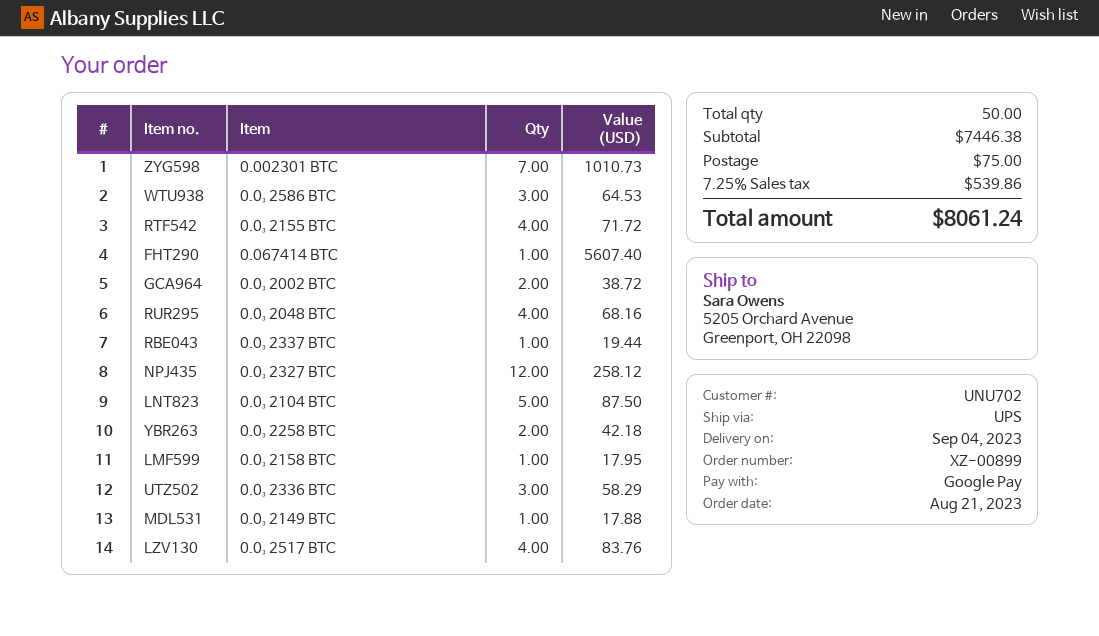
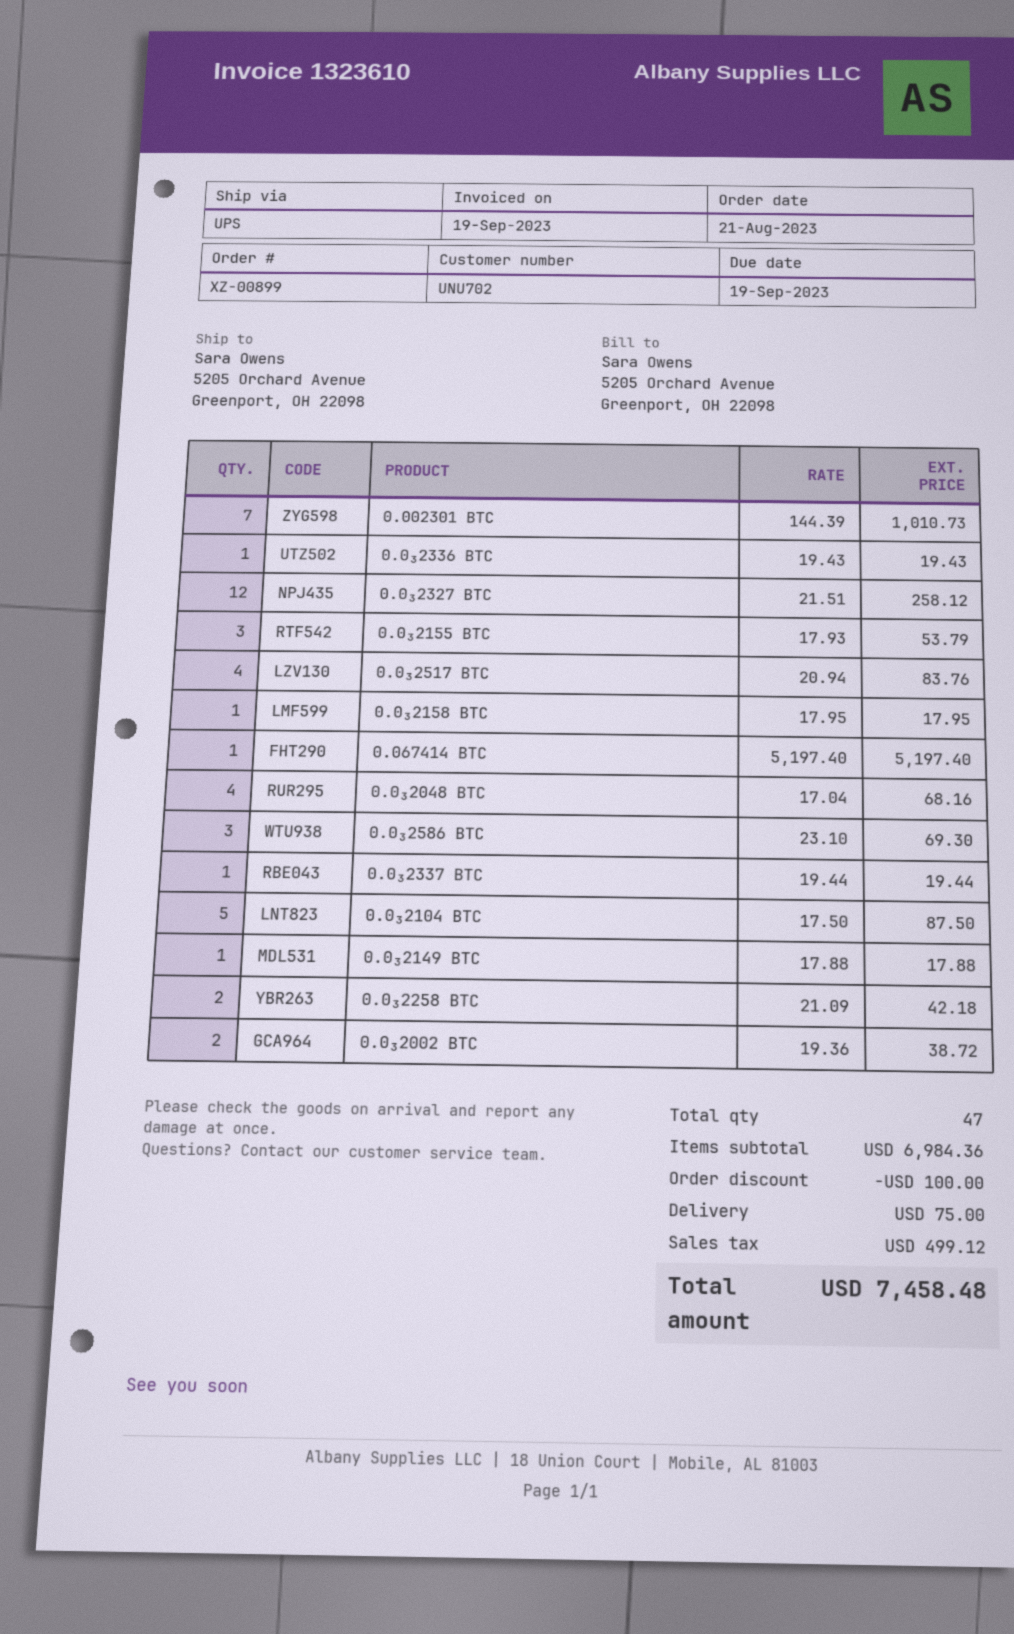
0.0₃2586 BTC: 3 for 64.53 -> 3 for 69.30
0.0₃2155 BTC: 4 for 71.72 -> 3 for 53.79
0.067414 BTC: 1 for 5607.40 -> 1 for 5197.40
0.0₃2336 BTC: 3 for 58.29 -> 1 for 19.43
total quantity: 50 -> 47
subtotal: 7446.38 -> 6984.36
discount: none -> 100.00
tax: 539.86 -> 499.12
total: 8061.24 -> 7458.48

